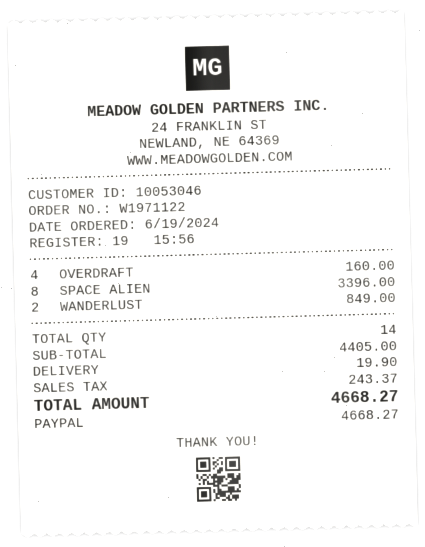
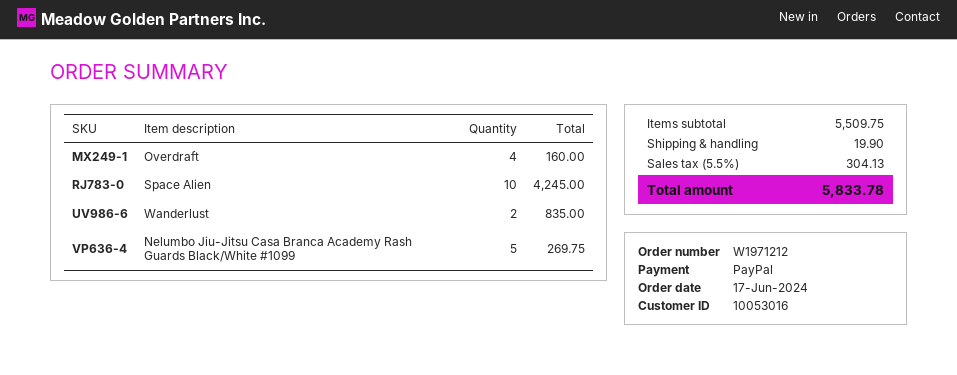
order number: W1971122 -> W1971212
order date: 2024-06-19 -> 2024-06-17
customer number: 10053046 -> 10053016
SPACE ALIEN: 8 for 3396.00 -> 10 for 4245.00
WANDERLUST: 2 for 849.00 -> 2 for 835.00
Nelumbo Jiu-Jitsu Casa Branca Academy Rash Guards Black/White #1099: none -> 5 for 269.75
subtotal: 4405.00 -> 5509.75
tax: 243.37 -> 304.13
total: 4668.27 -> 5833.78

